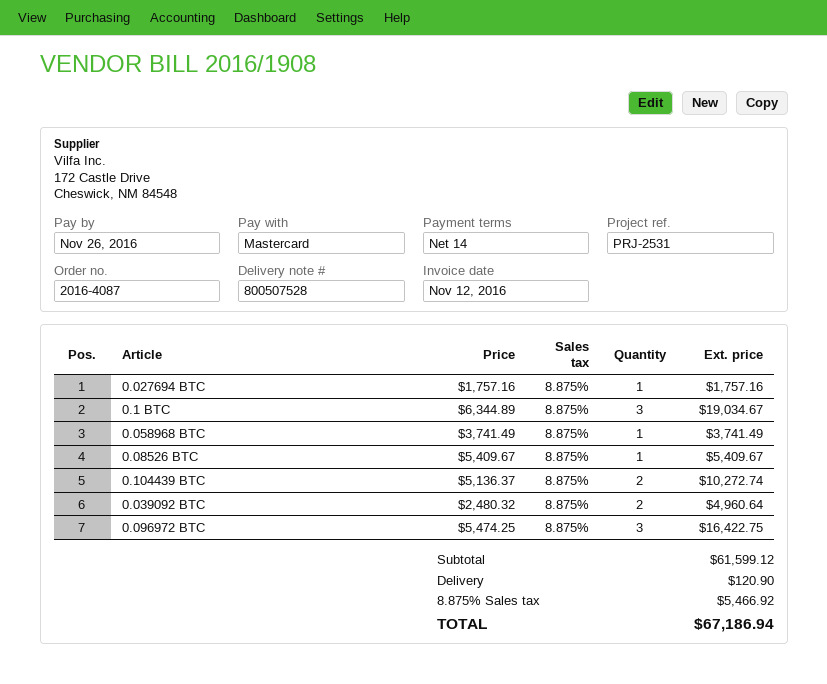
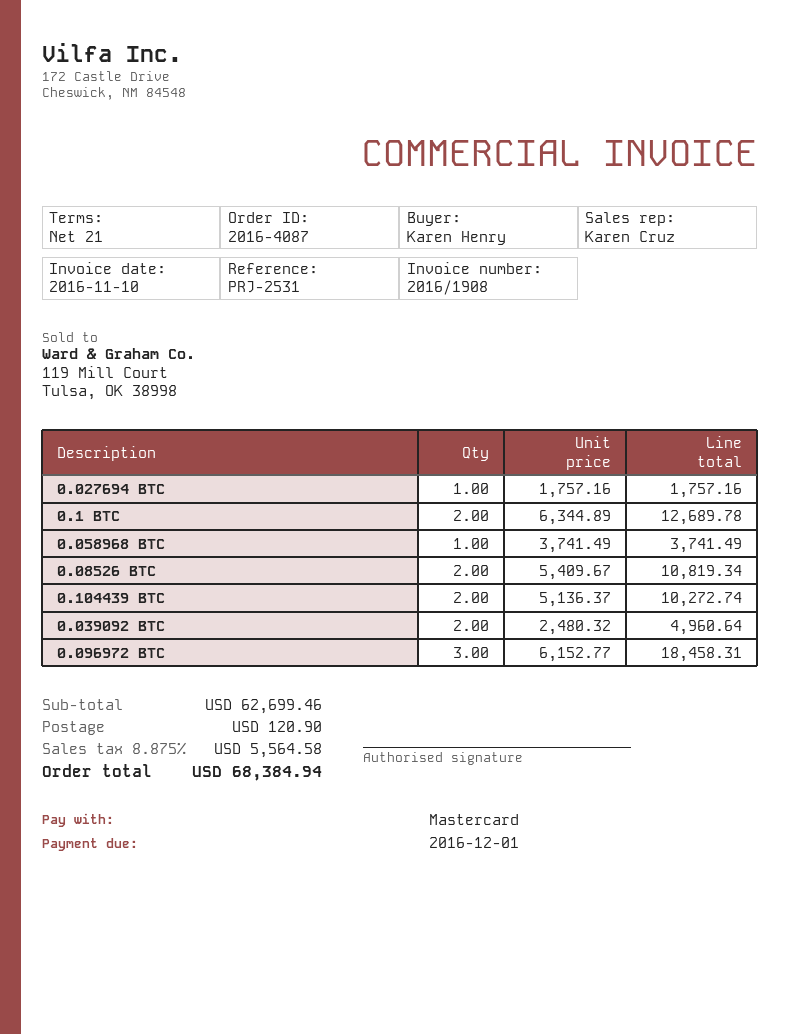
invoice date: 2016-11-12 -> 2016-11-10
payment terms: 14 days -> 21 days
due date: 2016-11-26 -> 2016-12-01
0.1 BTC: 3 x 6344.89 = 19034.67 -> 2 x 6344.89 = 12689.78
0.08526 BTC: 1 x 5409.67 = 5409.67 -> 2 x 5409.67 = 10819.34
0.096972 BTC: 3 x 5474.25 = 16422.75 -> 3 x 6152.77 = 18458.31
subtotal: 61599.12 -> 62699.46
tax: 8.875% = 5466.92 -> 8.875% = 5564.58
total: 67186.94 -> 68384.94

